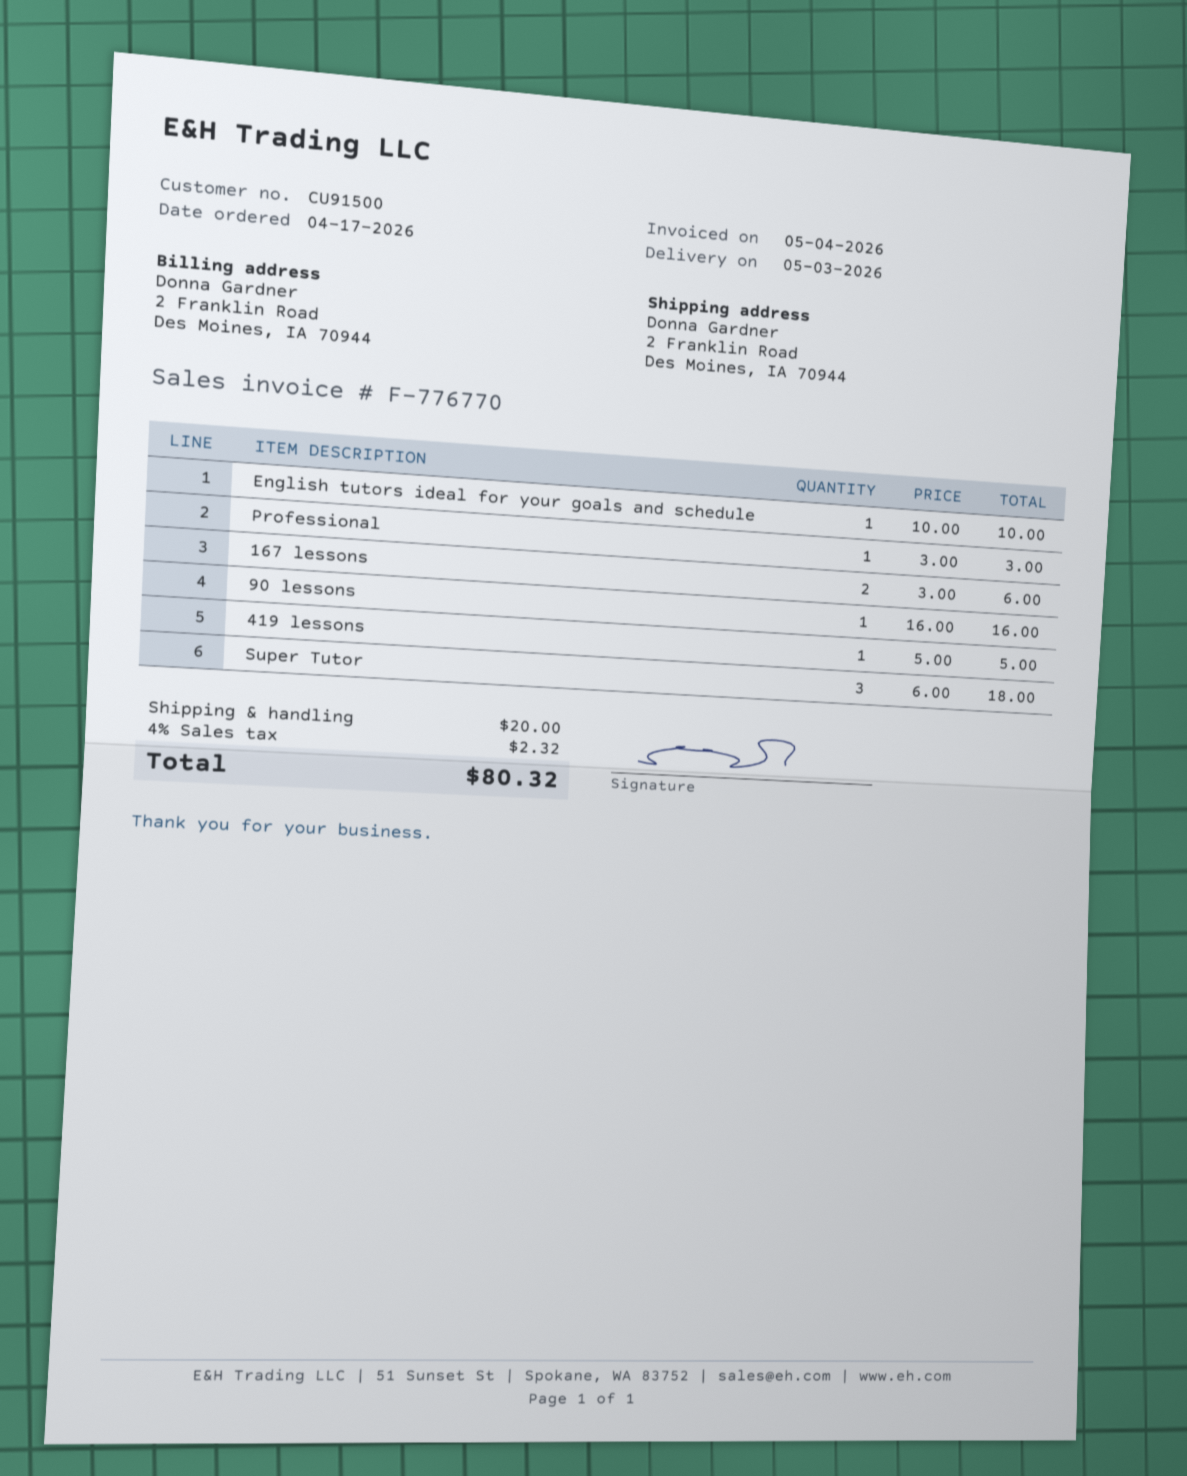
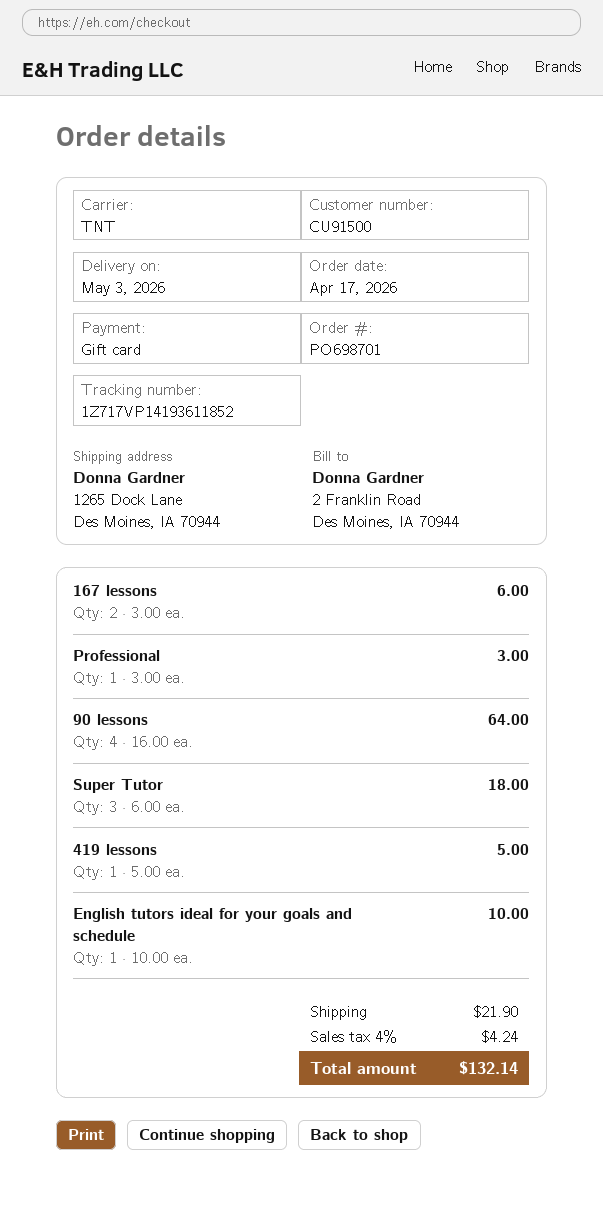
ship to: 2 Franklin Road, Des Moines, IA 70944 -> 1265 Dock Lane, Des Moines, IA 70944
90 lessons: 1 x 16.00 = 16.00 -> 4 x 16.00 = 64.00
shipping: 20.00 -> 21.90
tax: 4% = 2.32 -> 4% = 4.24
total: 80.32 -> 132.14

